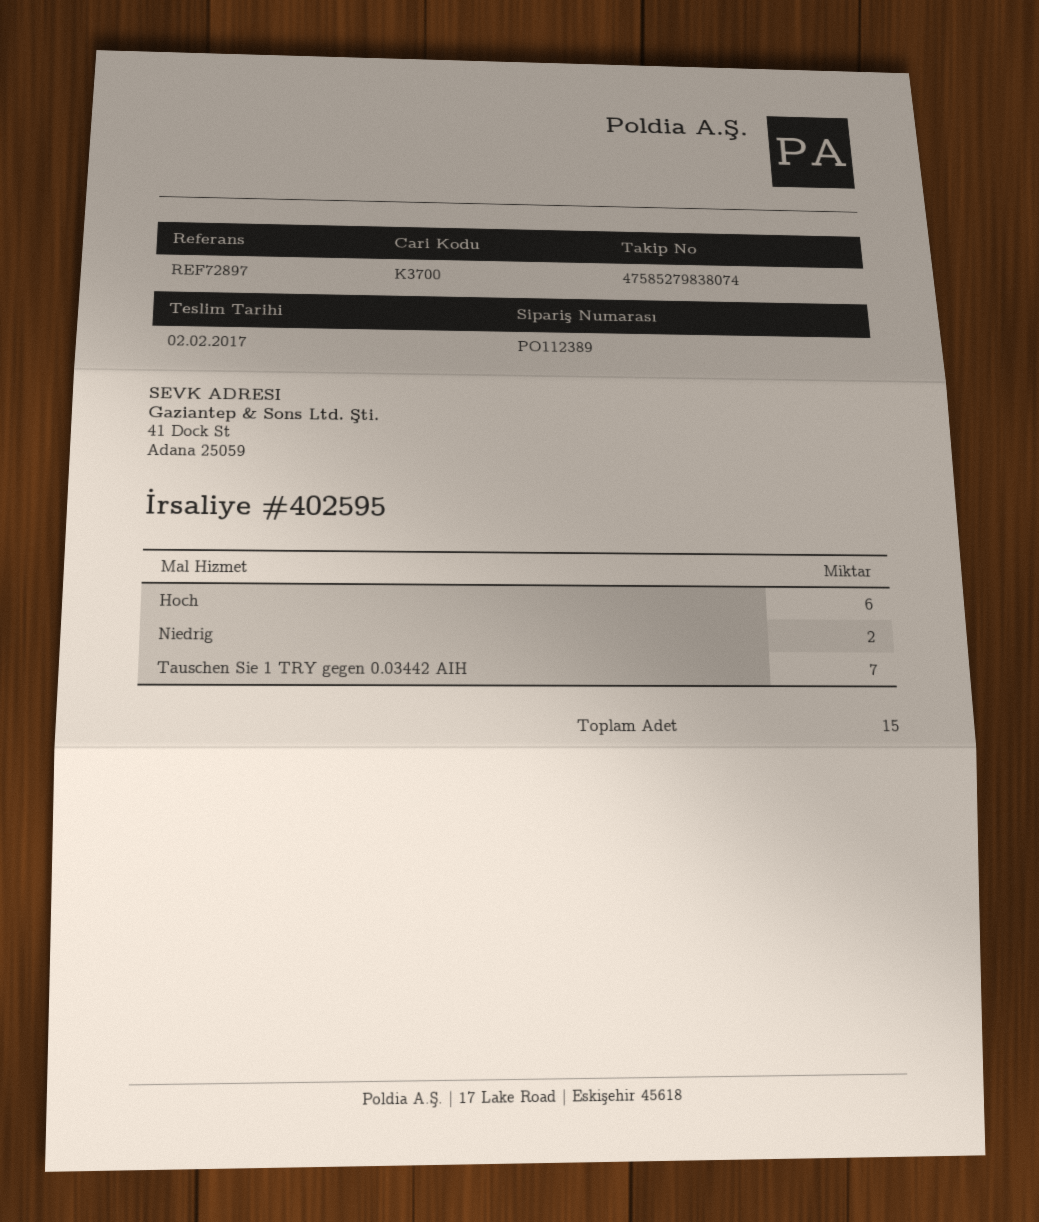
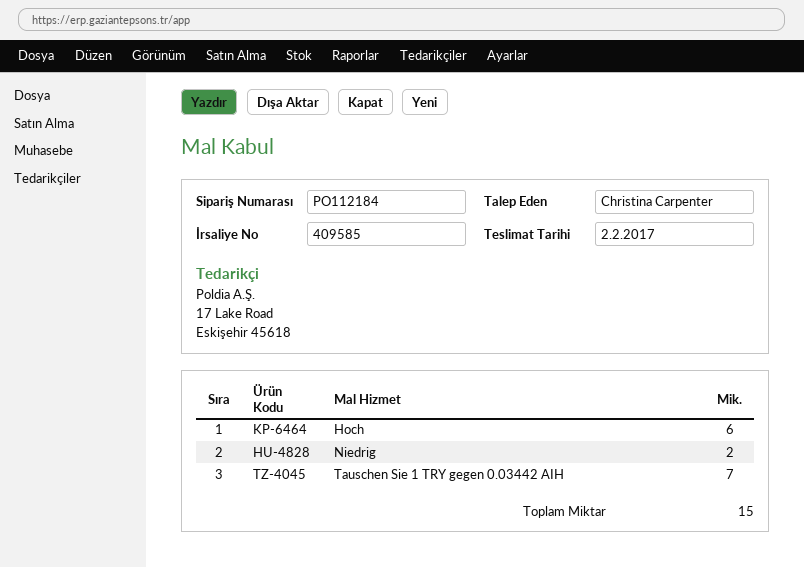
order number: PO112389 -> PO112184
delivery note number: 402595 -> 409585

